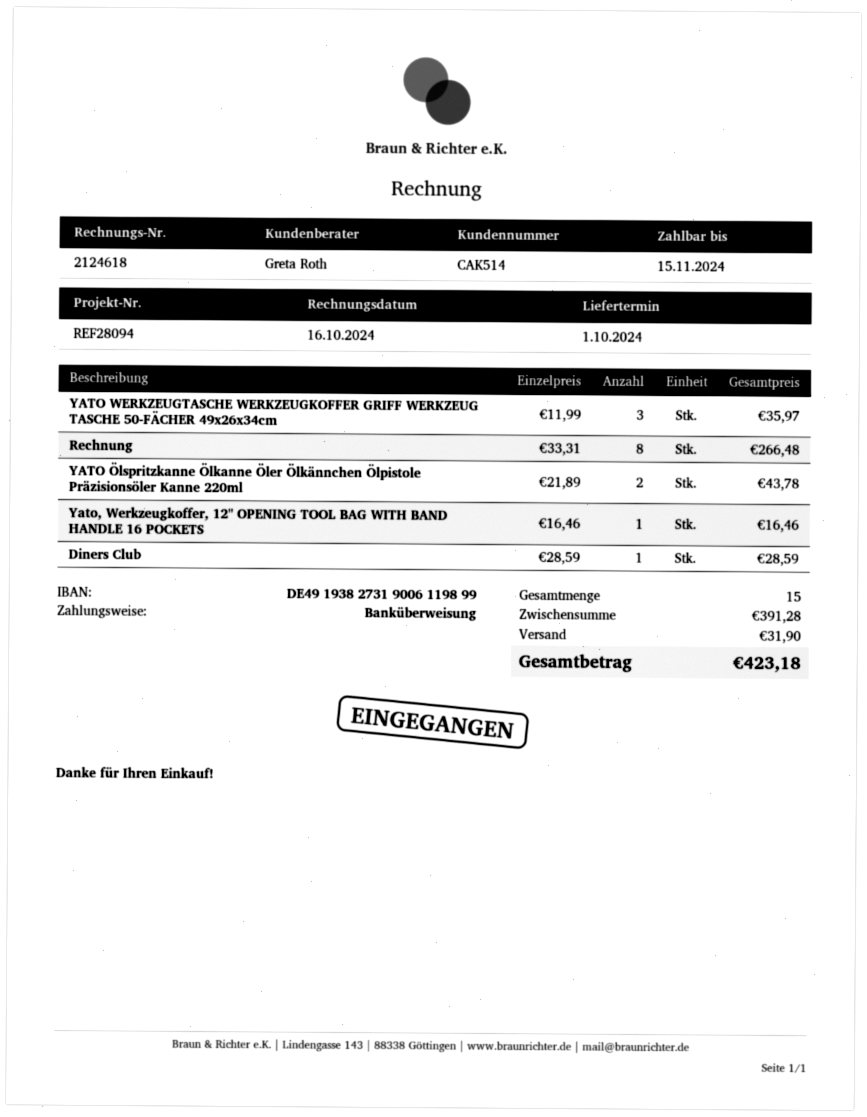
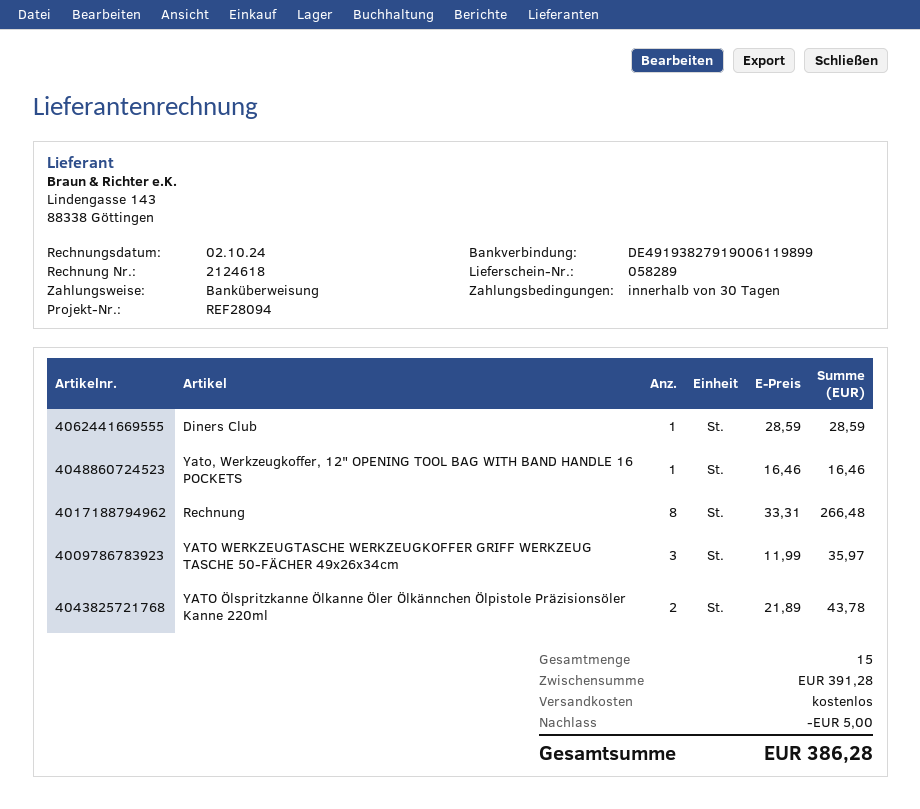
invoice date: 2024-10-16 -> 2024-10-02
bank account: DE49193827319006119899 -> DE49193827919006119899
discount: none -> 5.00
shipping: 31.90 -> 0.00
total: 423.18 -> 386.28

